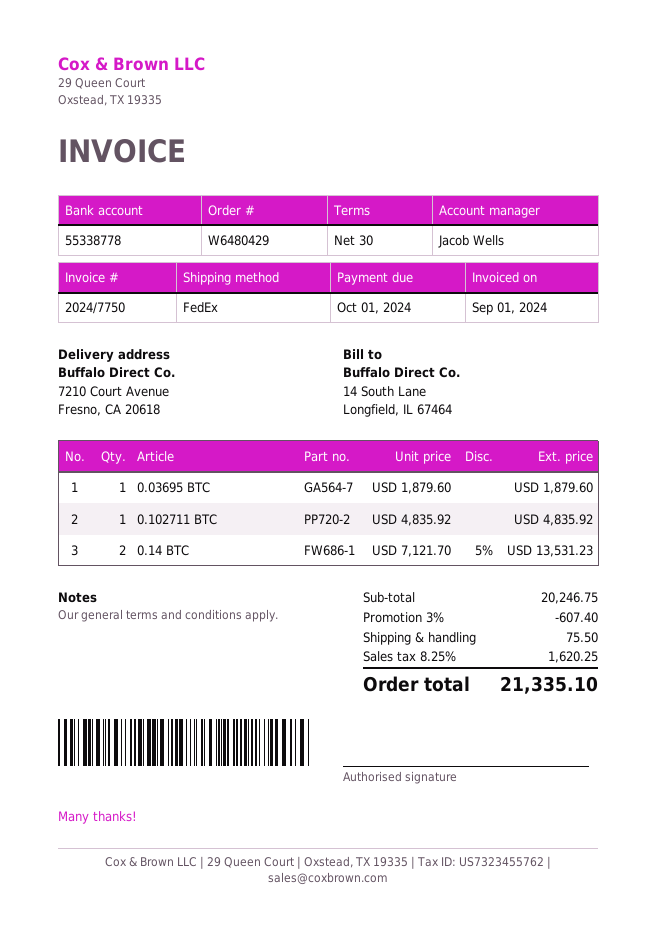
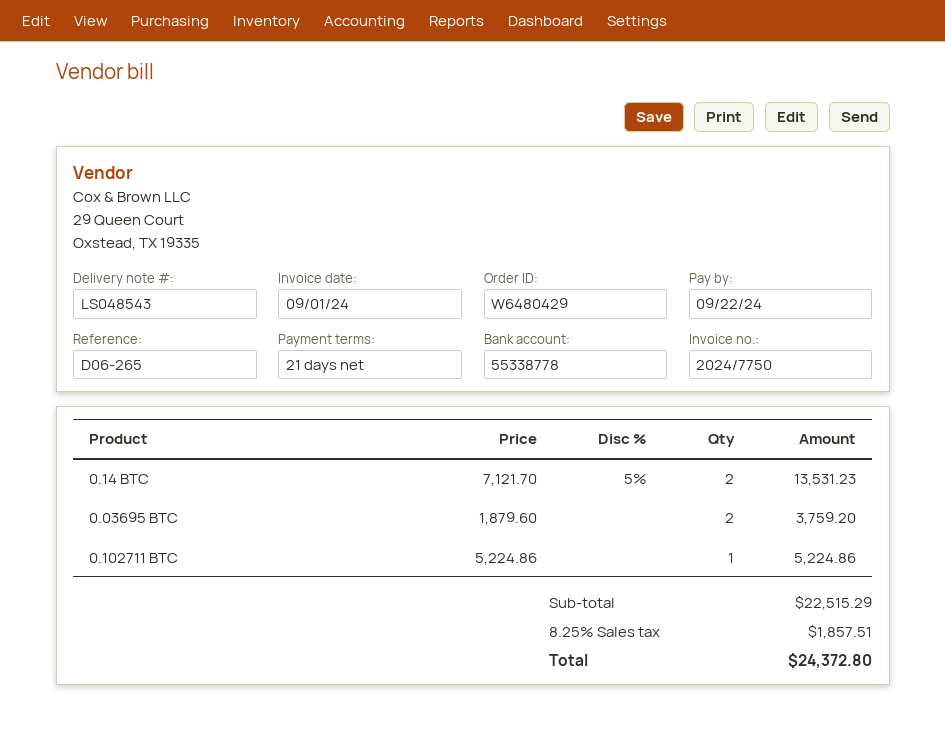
payment terms: 30 days -> 21 days
due date: 2024-10-01 -> 2024-09-22
0.03695 BTC: 1 x 1879.60 = 1879.60 -> 2 x 1879.60 = 3759.20
0.102711 BTC: 1 x 4835.92 = 4835.92 -> 1 x 5224.86 = 5224.86
subtotal: 20246.75 -> 22515.29
discount: 3% = 607.40 -> none
shipping: 75.50 -> none
tax: 8.25% = 1620.25 -> 8.25% = 1857.51
total: 21335.10 -> 24372.80

